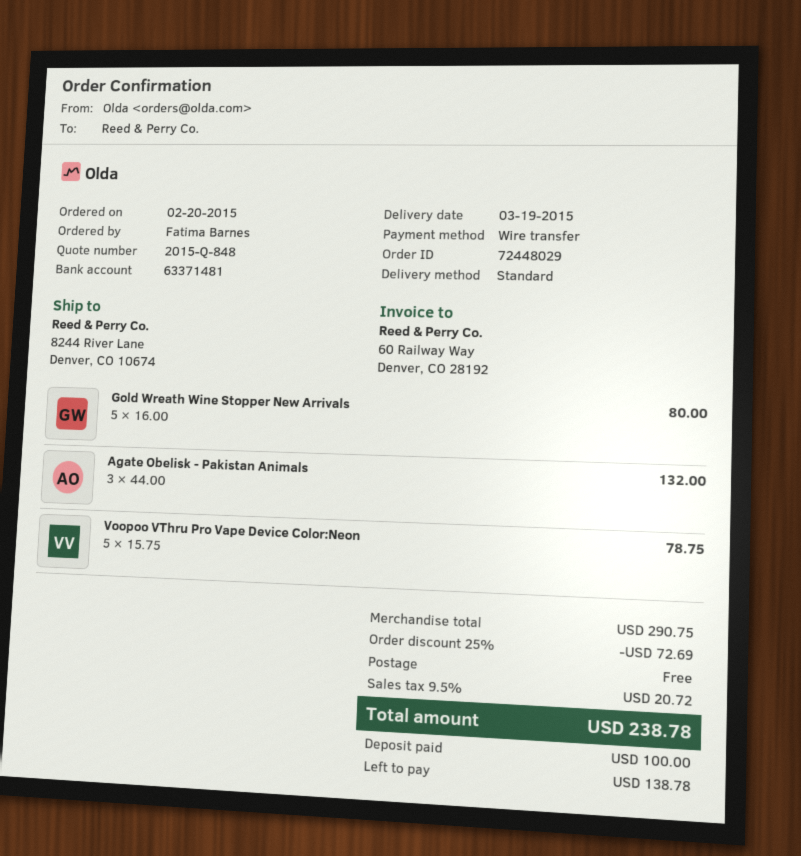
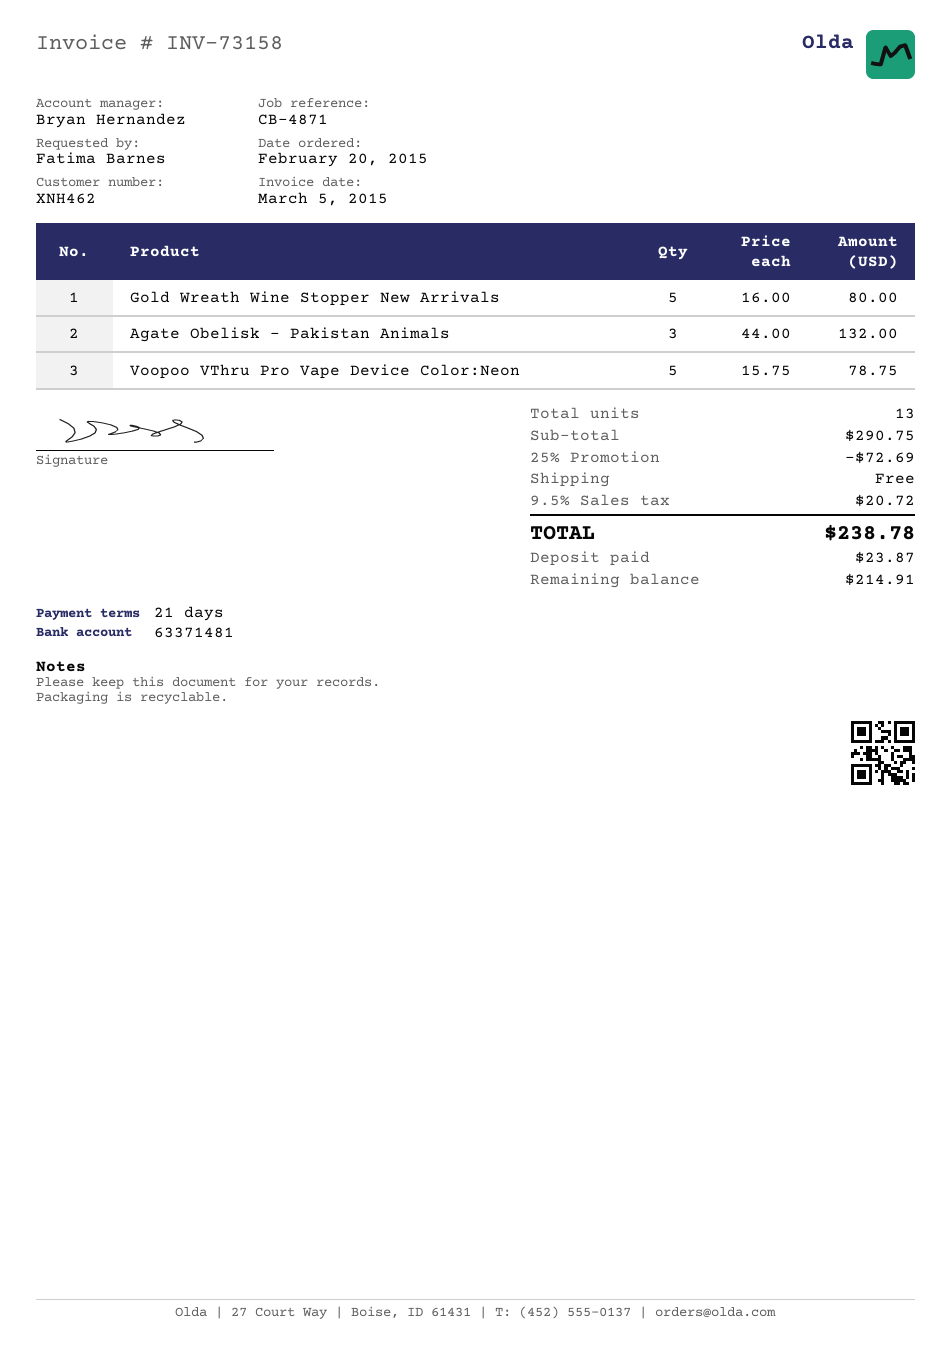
deposit: 100.00 -> 23.87
balance: 138.78 -> 214.91

